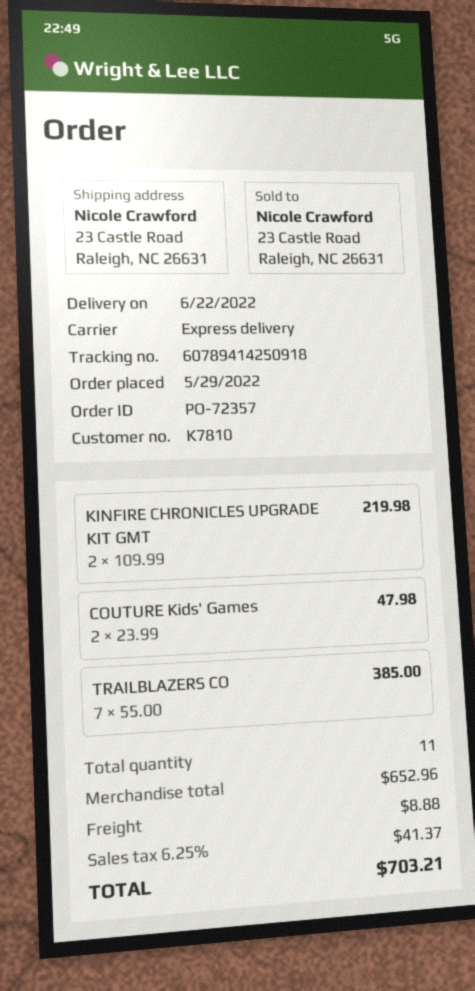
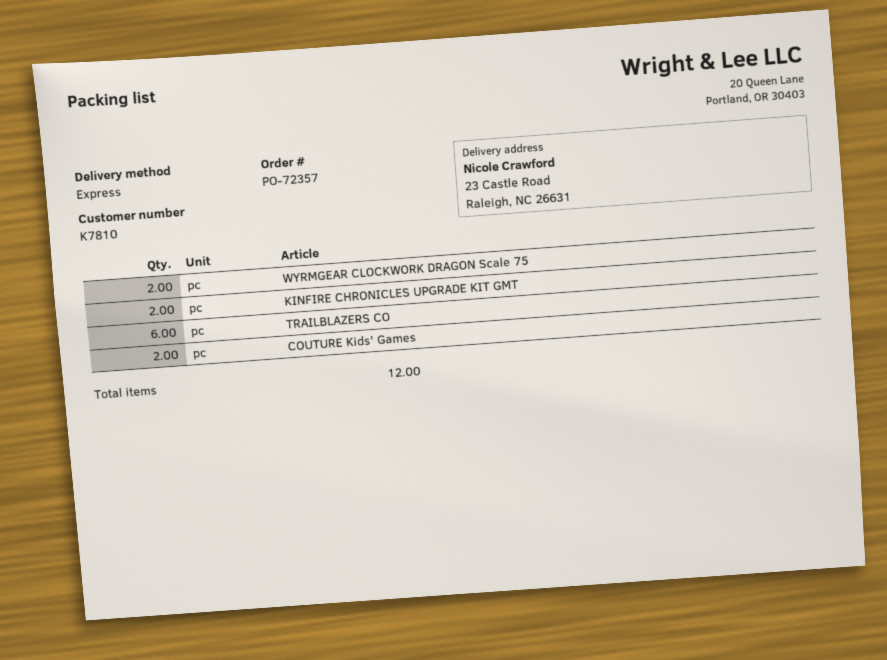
TRAILBLAZERS CO: 7 -> 6
WYRMGEAR CLOCKWORK DRAGON Scale 75: none -> 2
total quantity: 11 -> 12

